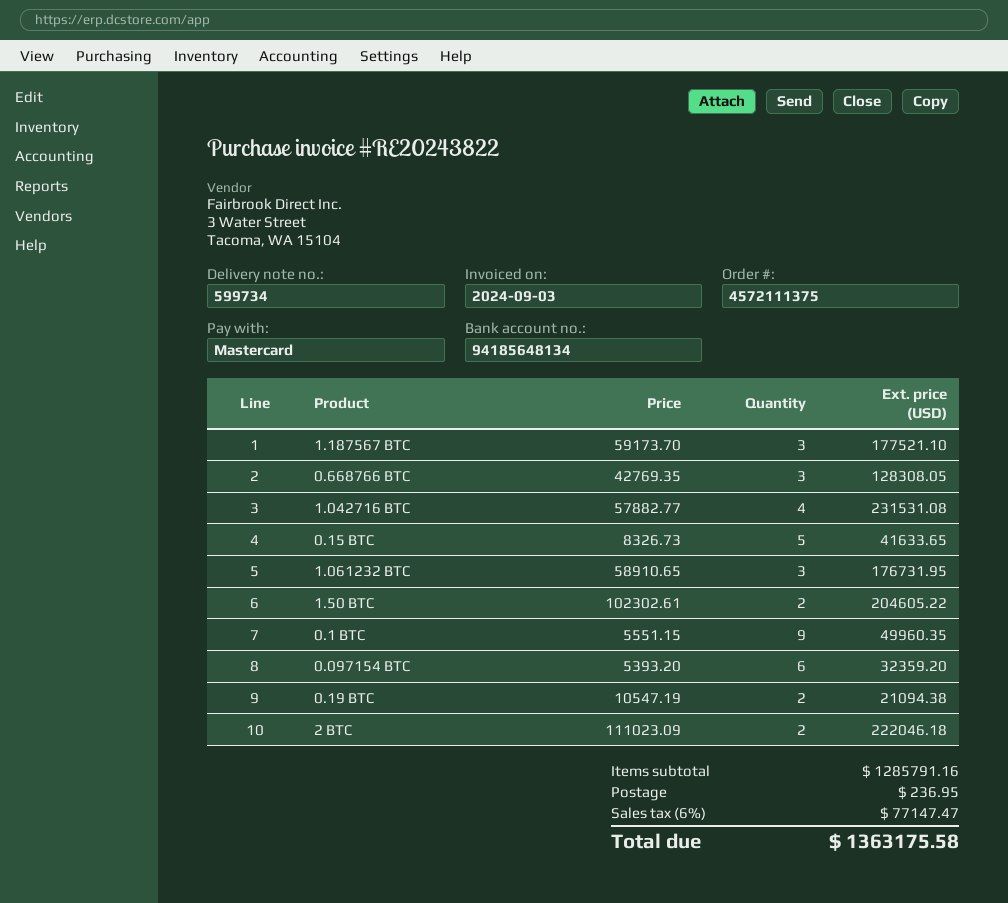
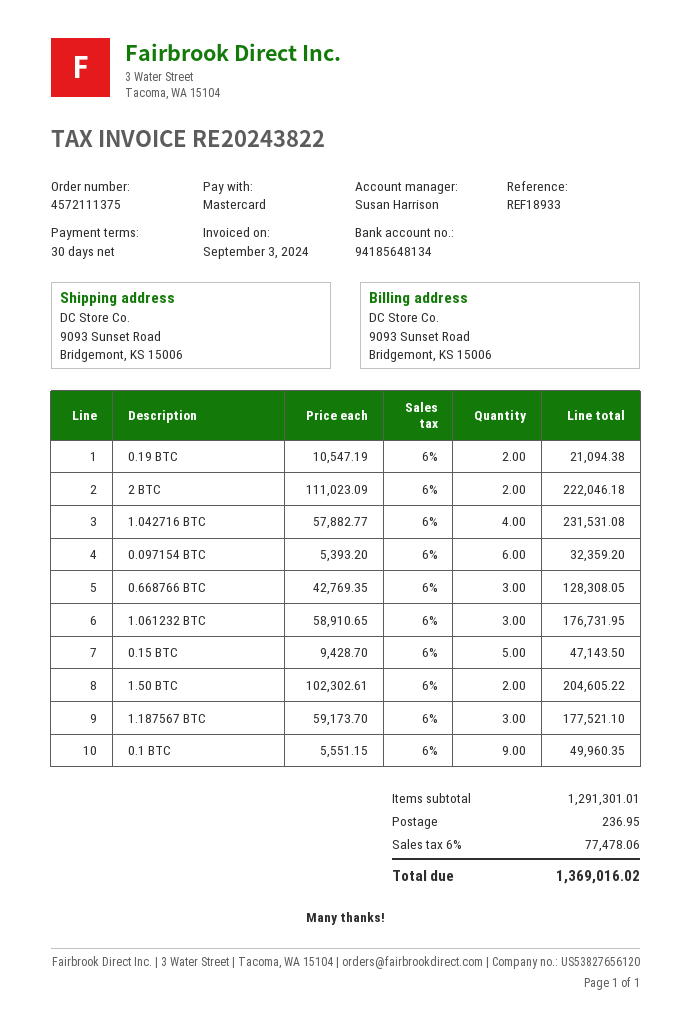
0.15 BTC: 5 x 8326.73 = 41633.65 -> 5 x 9428.70 = 47143.50
subtotal: 1285791.16 -> 1291301.01
tax: 6% = 77147.47 -> 6% = 77478.06
total: 1363175.58 -> 1369016.02

